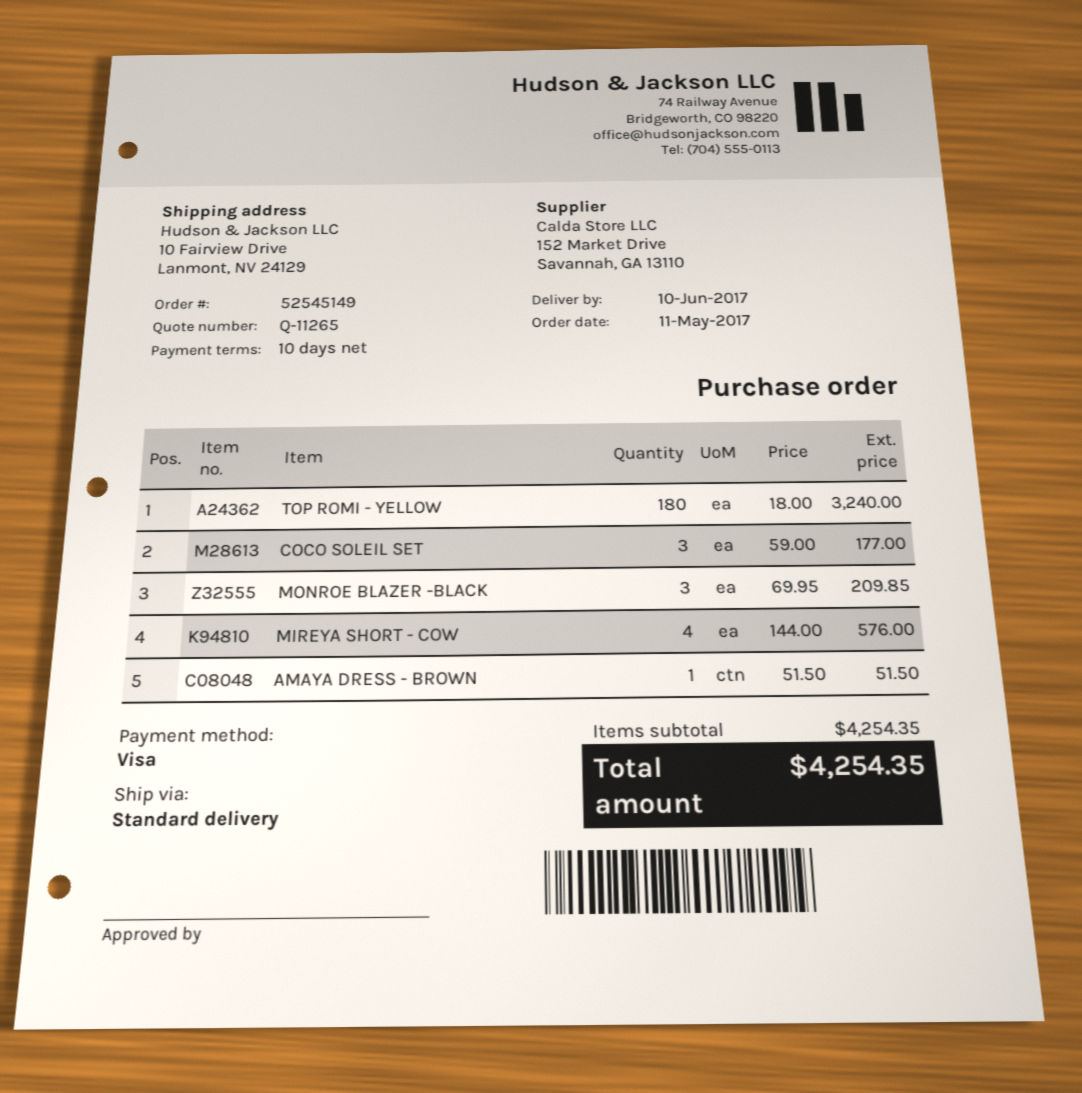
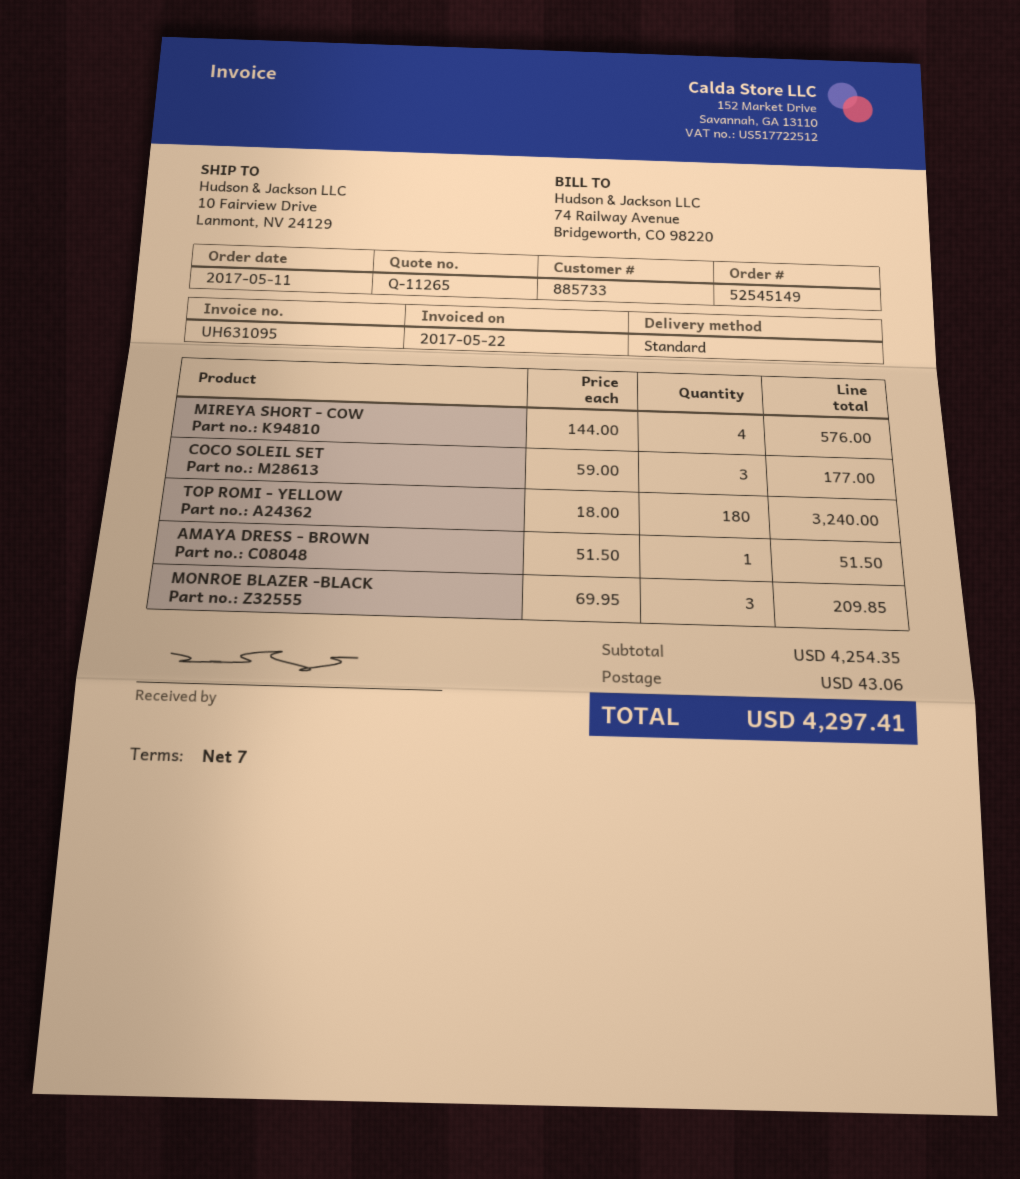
payment terms: 10 days -> 7 days
shipping: none -> 43.06
total: 4254.35 -> 4297.41

